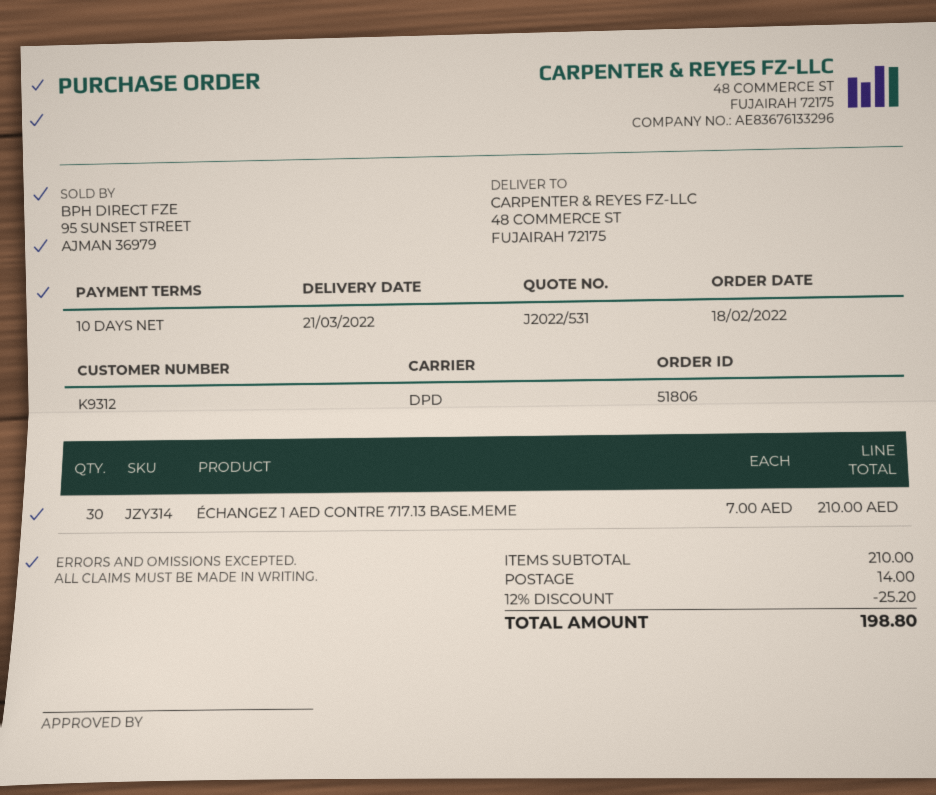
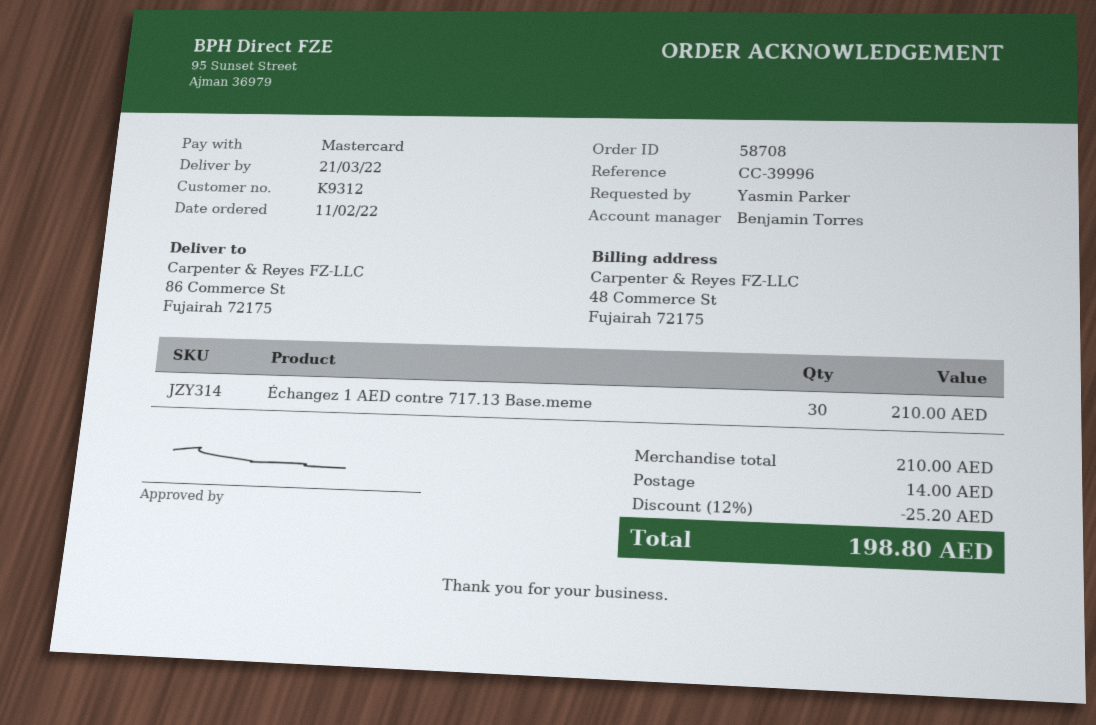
order number: 51806 -> 58708
order date: 2022-02-18 -> 2022-02-11
ship to: 48 COMMERCE ST, FUJAIRAH 72175 -> 86 Commerce St, Fujairah 72175

